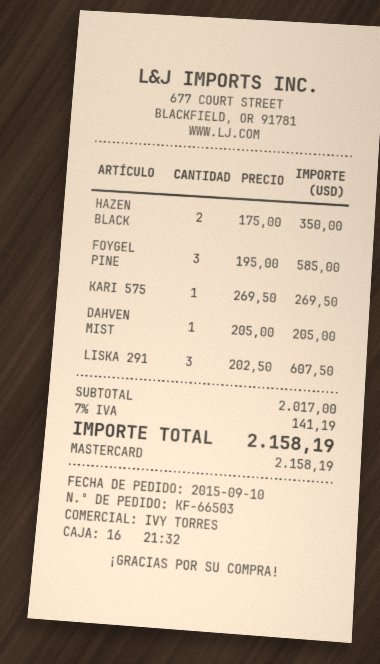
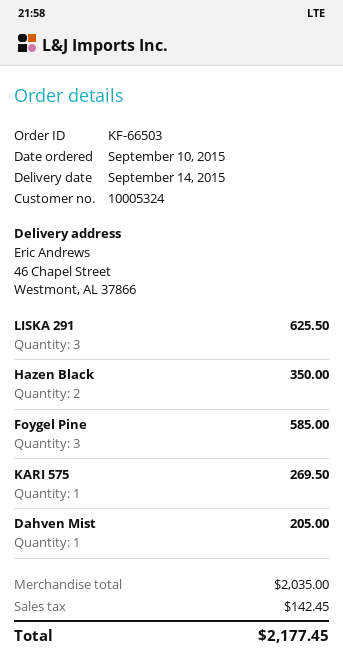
LISKA 291: 3 for 607.50 -> 3 for 625.50
subtotal: 2017.00 -> 2035.00
tax: 141.19 -> 142.45
total: 2158.19 -> 2177.45

